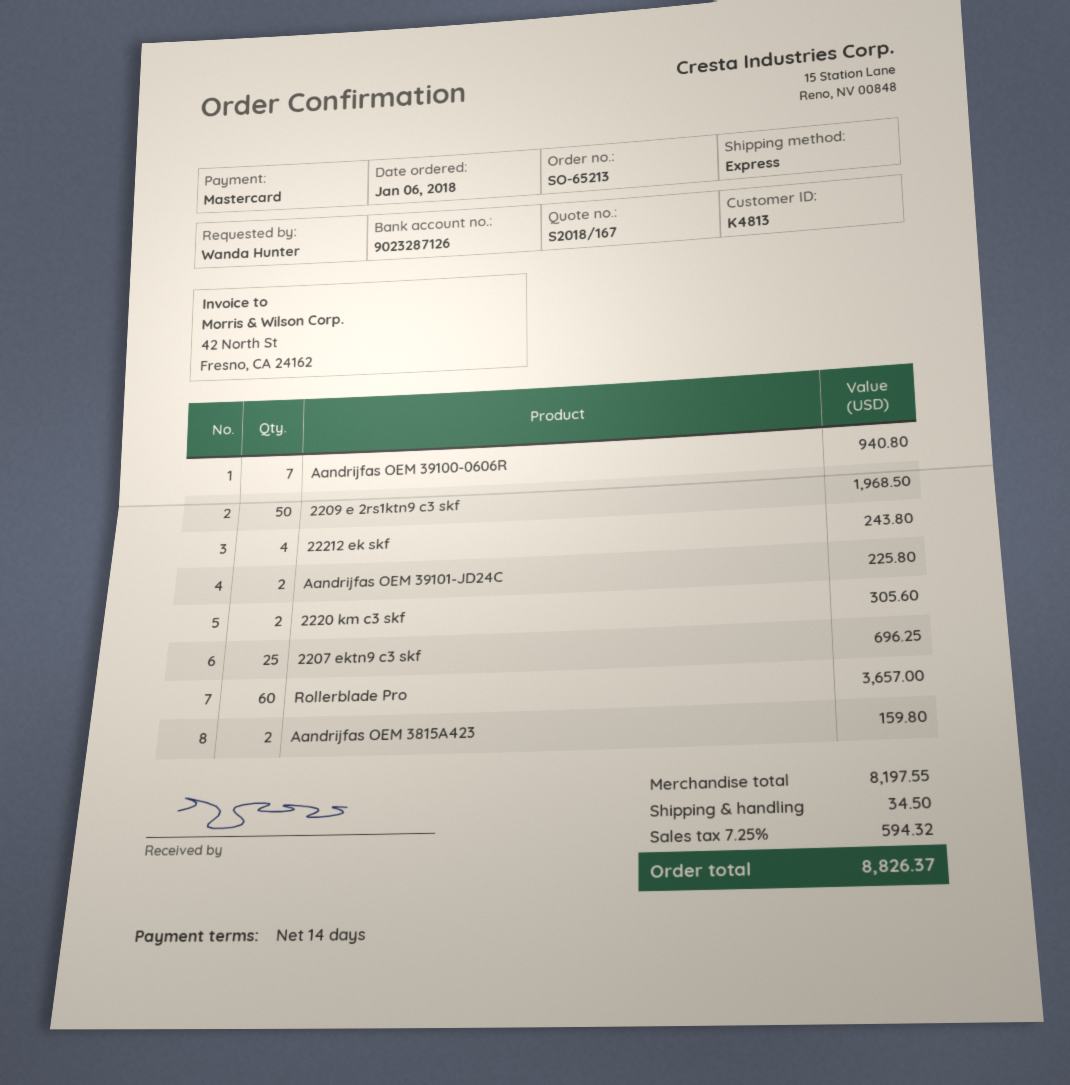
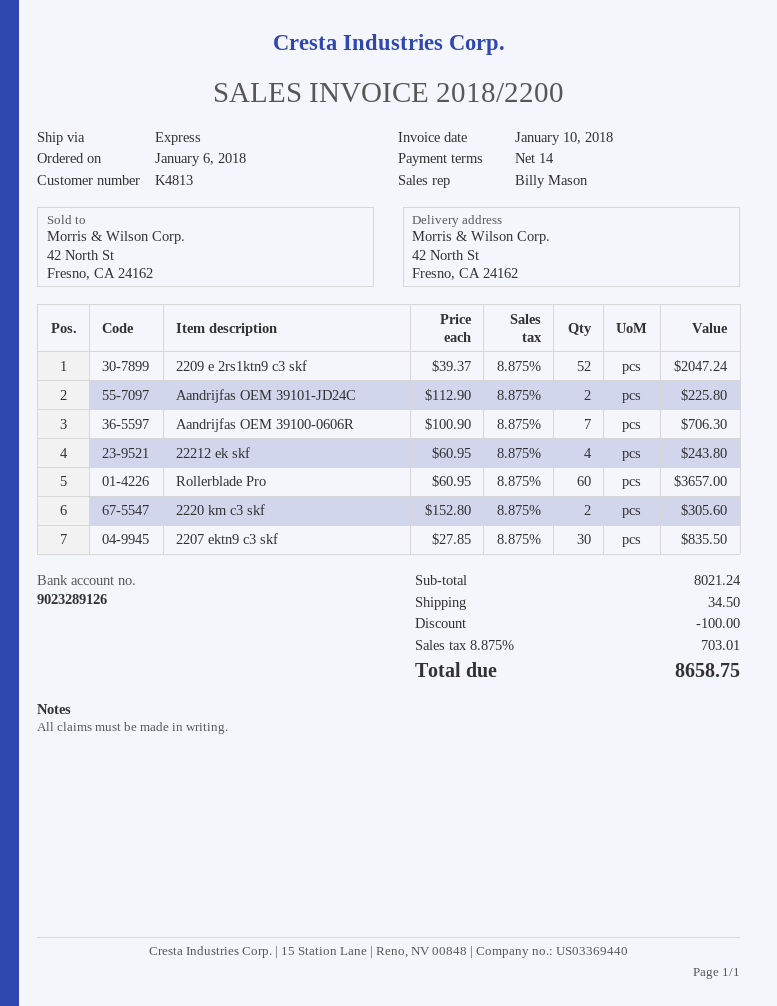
bank account: 9023287126 -> 9023289126
Aandrijfas OEM 39100-0606R: 7 for 940.80 -> 7 for 706.30
2209 e 2rs1ktn9 c3 skf: 50 for 1968.50 -> 52 for 2047.24
2207 ektn9 c3 skf: 25 for 696.25 -> 30 for 835.50
Aandrijfas OEM 3815A423: 2 for 159.80 -> none
subtotal: 8197.55 -> 8021.24
discount: none -> 100.00
tax: 7.25% = 594.32 -> 8.875% = 703.01
total: 8826.37 -> 8658.75

